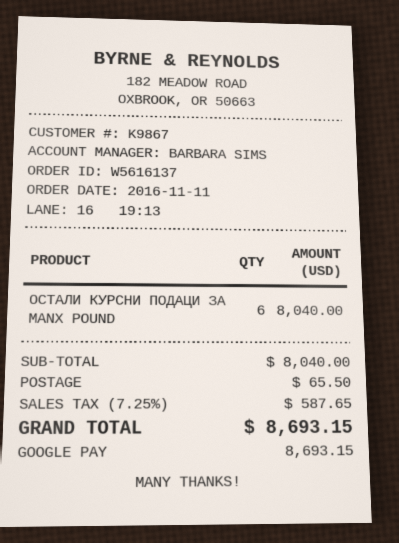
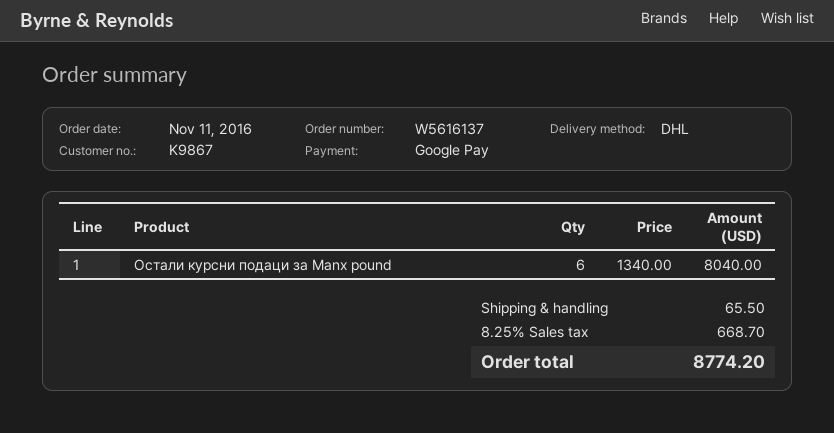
tax: 7.25% = 587.65 -> 8.25% = 668.70
total: 8693.15 -> 8774.20

